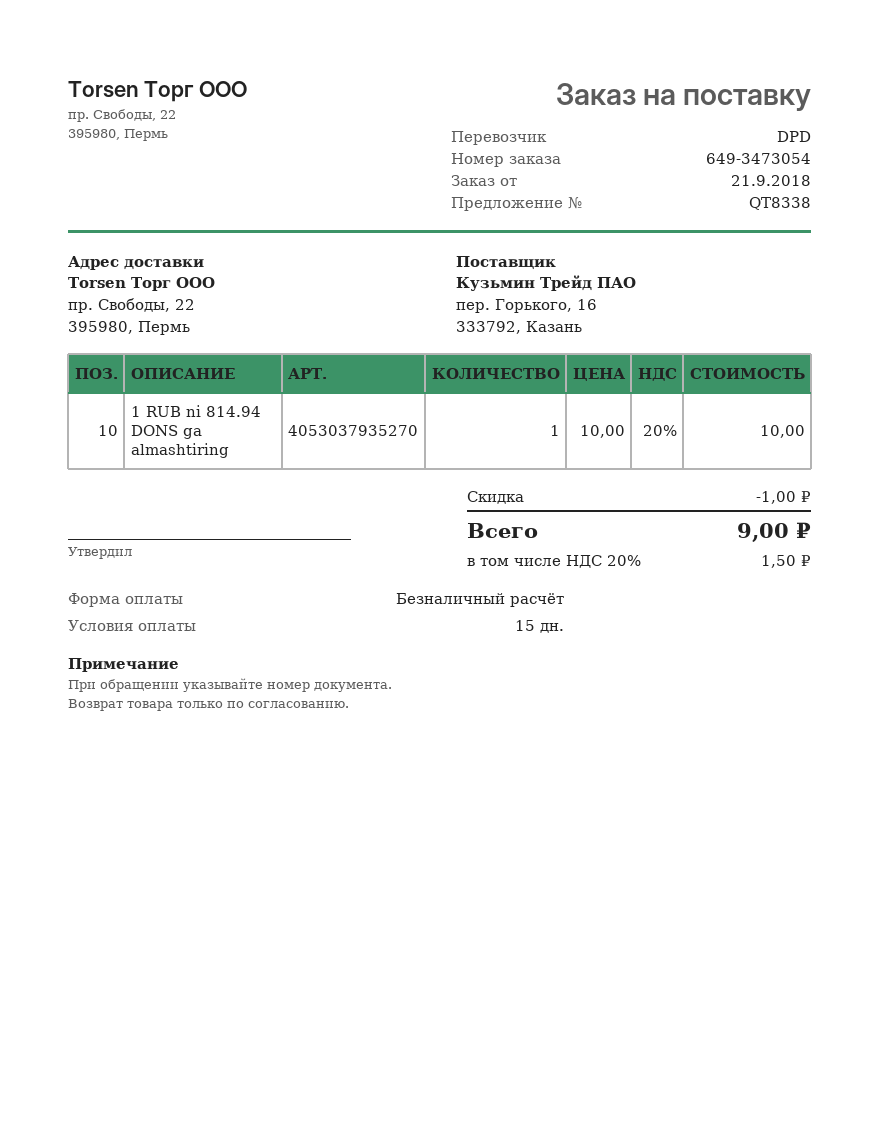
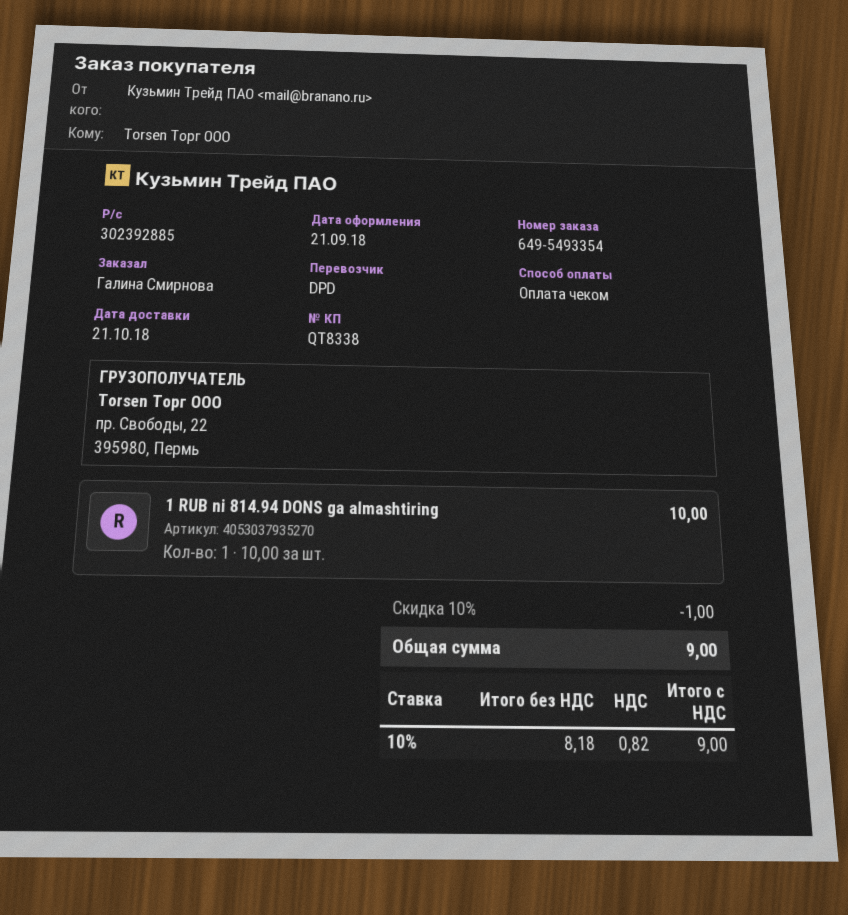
order number: 649-3473054 -> 649-5493354
payment method: bank transfer -> cheque
tax: 20% = 1.50 -> 10% = 0.82

